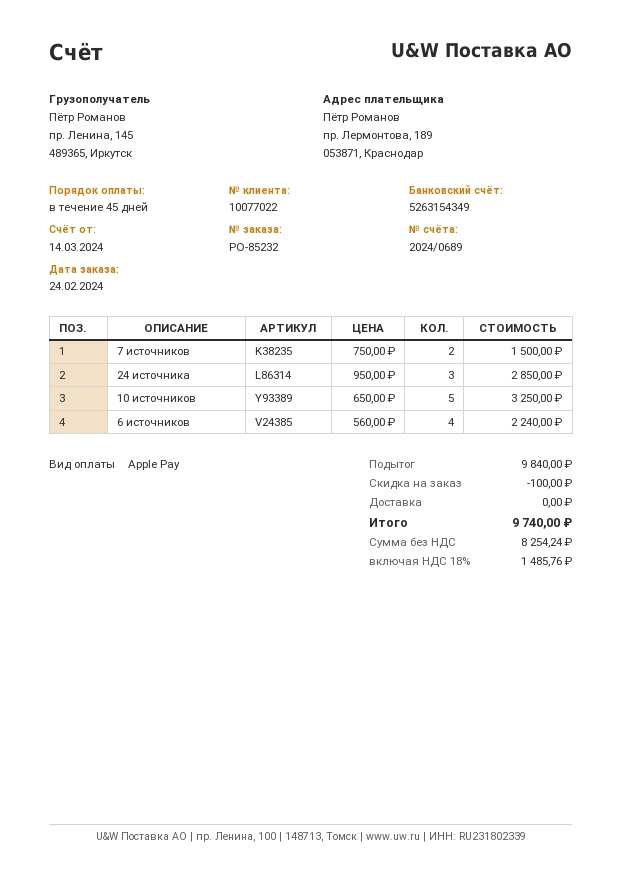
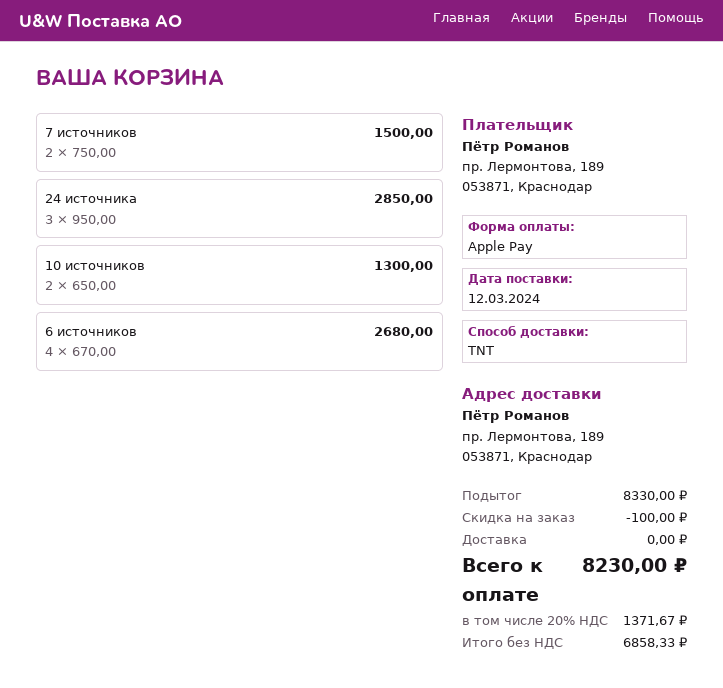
ship to: пр. Ленина, 145, 489365, Иркутск -> пр. Лермонтова, 189, 053871, Краснодар
10 источников: 5 x 650.00 = 3250.00 -> 2 x 650.00 = 1300.00
6 источников: 4 x 560.00 = 2240.00 -> 4 x 670.00 = 2680.00
subtotal: 9840.00 -> 8330.00
net: 8254.24 -> 6858.33
tax: 18% = 1485.76 -> 20% = 1371.67
total: 9740.00 -> 8230.00

